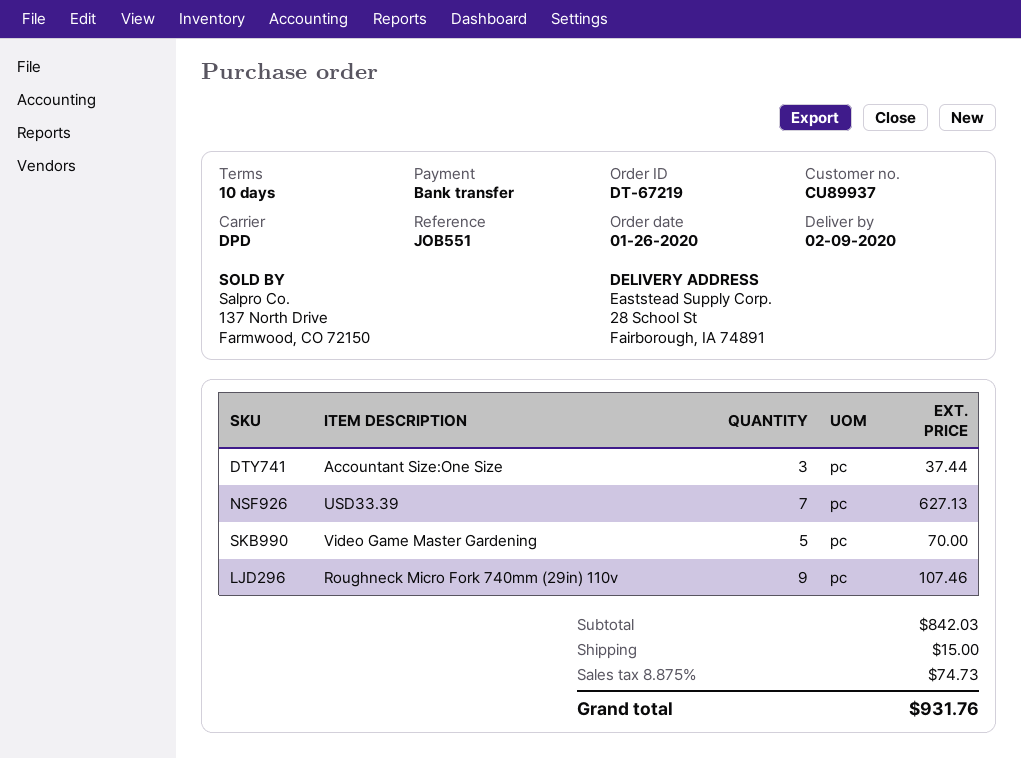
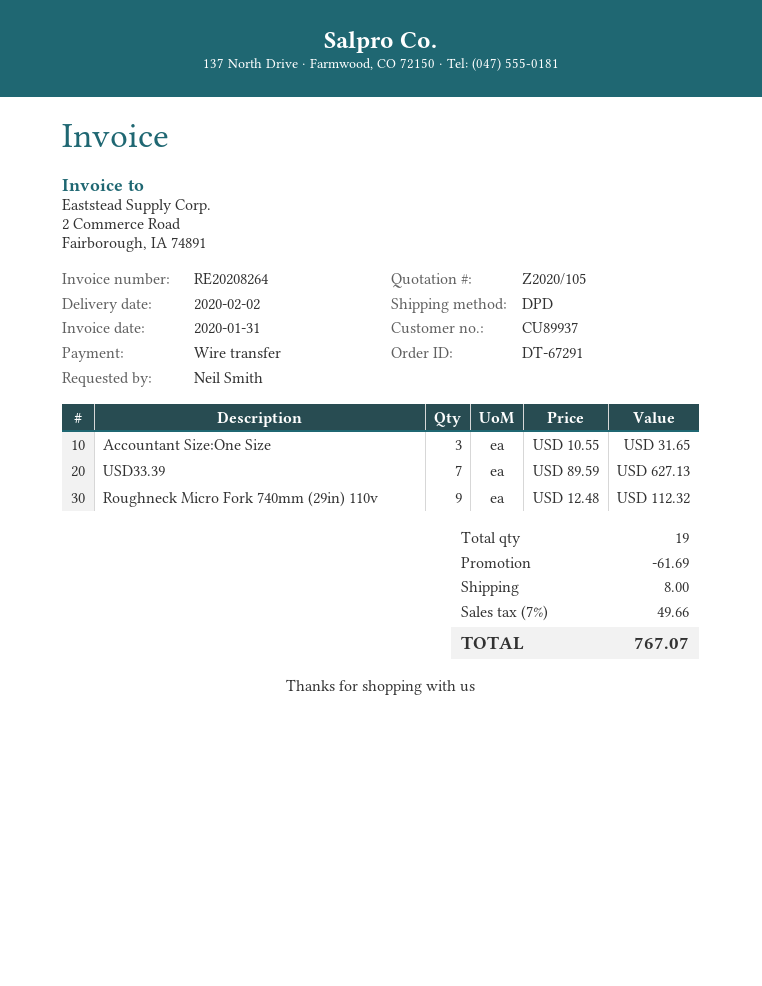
order number: DT-67219 -> DT-67291
delivery date: 2020-02-09 -> 2020-02-02
Accountant Size:One Size: 3 for 37.44 -> 3 for 31.65
Video Game Master Gardening: 5 for 70.00 -> none
Roughneck Micro Fork 740mm (29in) 110v: 9 for 107.46 -> 9 for 112.32
discount: none -> 61.69
shipping: 15.00 -> 8.00
tax: 8.875% = 74.73 -> 7% = 49.66
total: 931.76 -> 767.07

